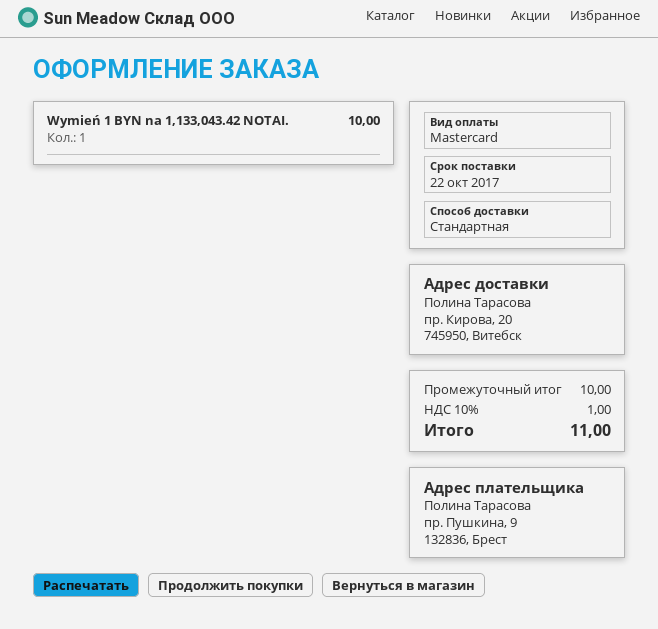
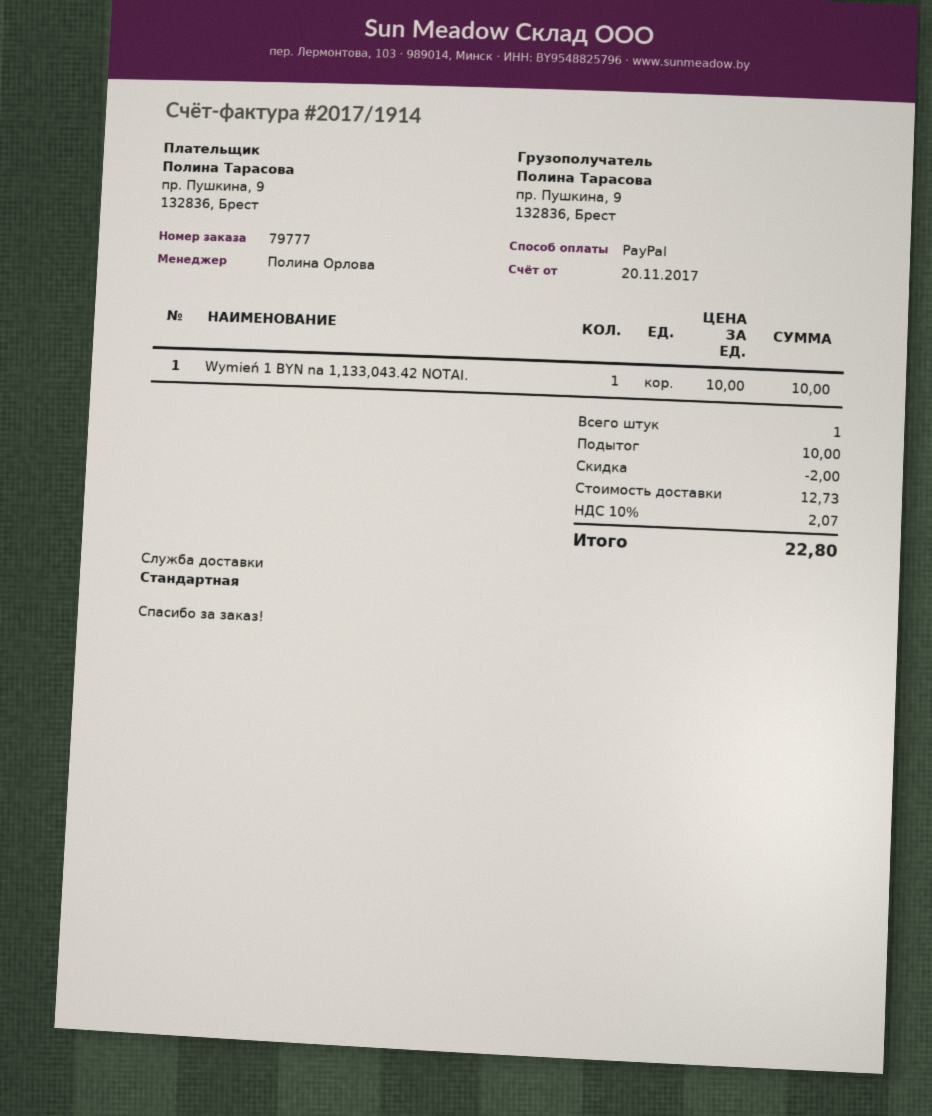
payment method: Mastercard -> PayPal
ship to: пр. Кирова, 20, 745950, Витебск -> пр. Пушкина, 9, 132836, Брест
discount: none -> 2.00
shipping: none -> 12.73
tax: 10% = 1.00 -> 10% = 2.07
total: 11.00 -> 22.80

